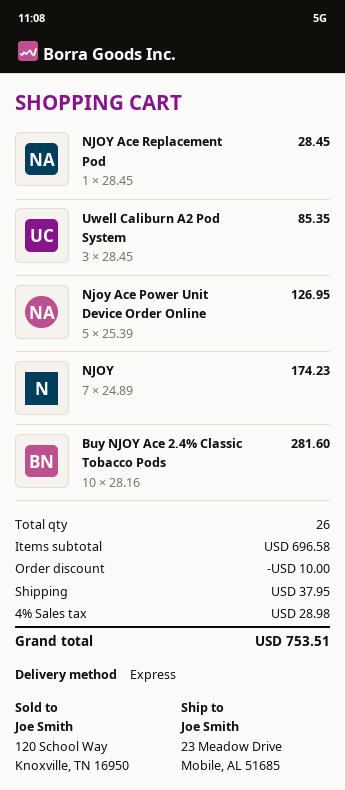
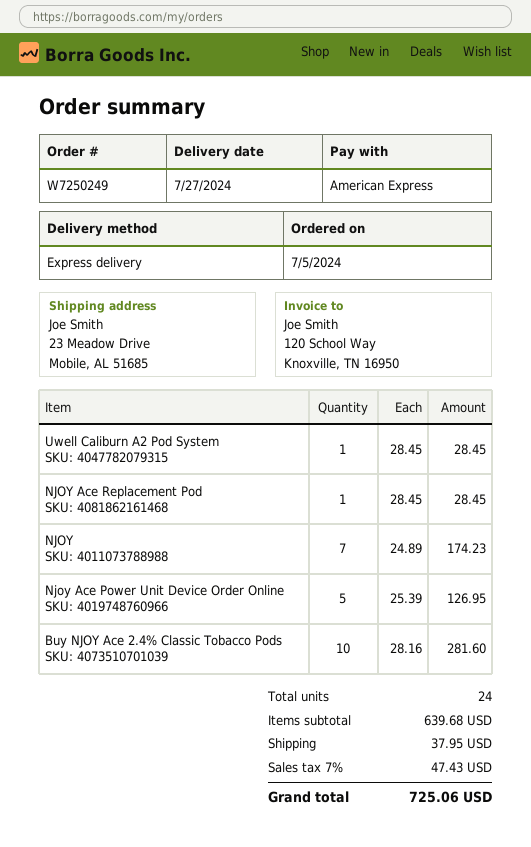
Uwell Caliburn A2 Pod System: 3 x 28.45 = 85.35 -> 1 x 28.45 = 28.45
total quantity: 26 -> 24
subtotal: 696.58 -> 639.68
discount: 10.00 -> none
tax: 4% = 28.98 -> 7% = 47.43
total: 753.51 -> 725.06

